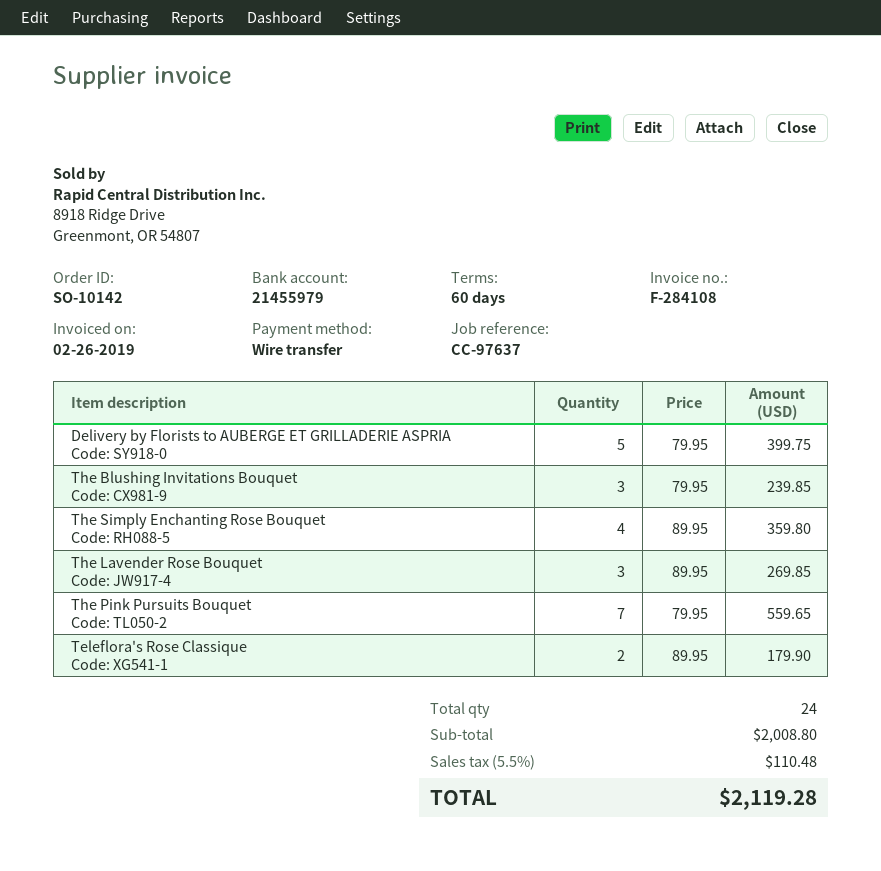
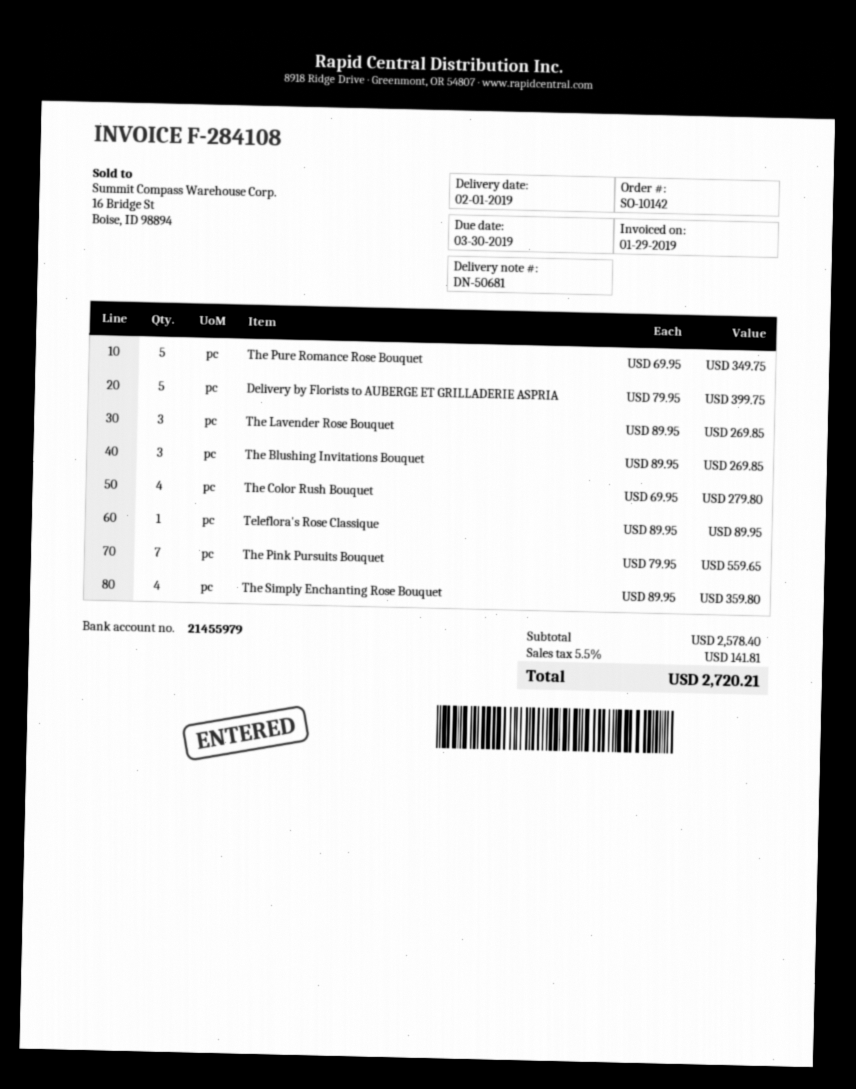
invoice date: 2019-02-26 -> 2019-01-29
The Blushing Invitations Bouquet: 3 x 79.95 = 239.85 -> 3 x 89.95 = 269.85
Teleflora's Rose Classique: 2 x 89.95 = 179.90 -> 1 x 89.95 = 89.95
The Pure Romance Rose Bouquet: none -> 5 x 69.95 = 349.75
The Color Rush Bouquet: none -> 4 x 69.95 = 279.80
subtotal: 2008.80 -> 2578.40
tax: 5.5% = 110.48 -> 5.5% = 141.81
total: 2119.28 -> 2720.21

